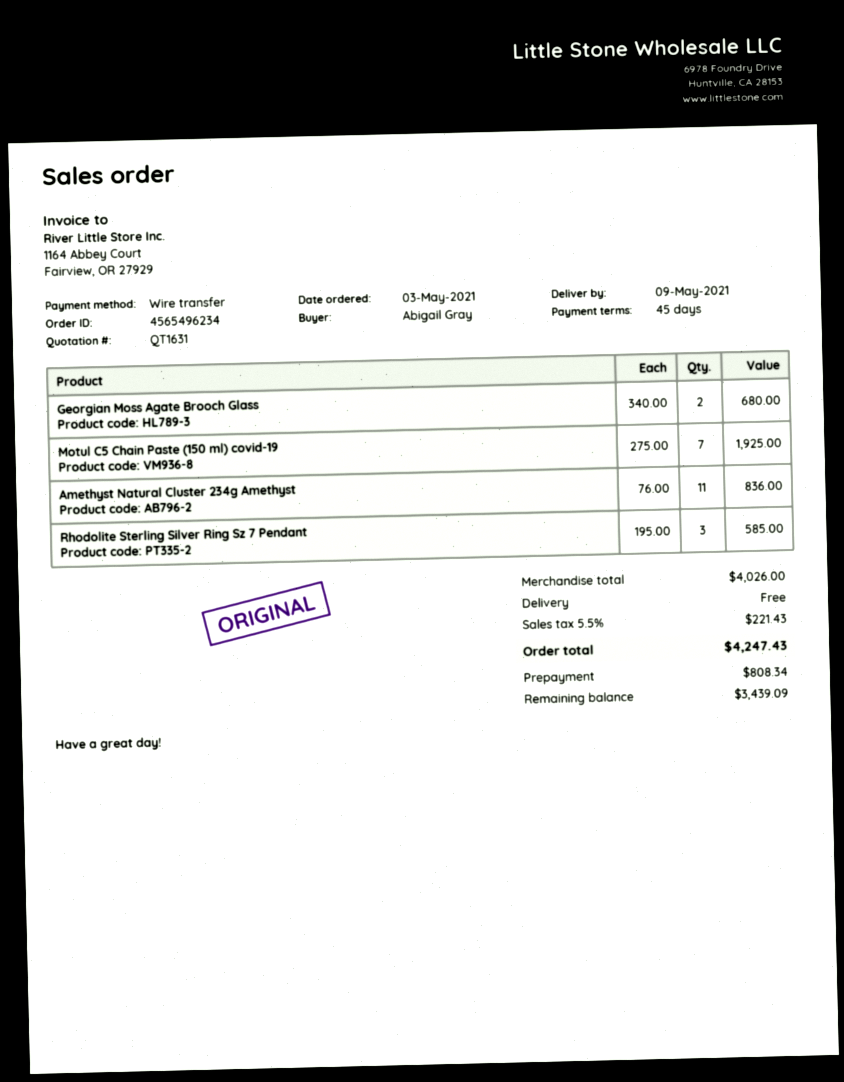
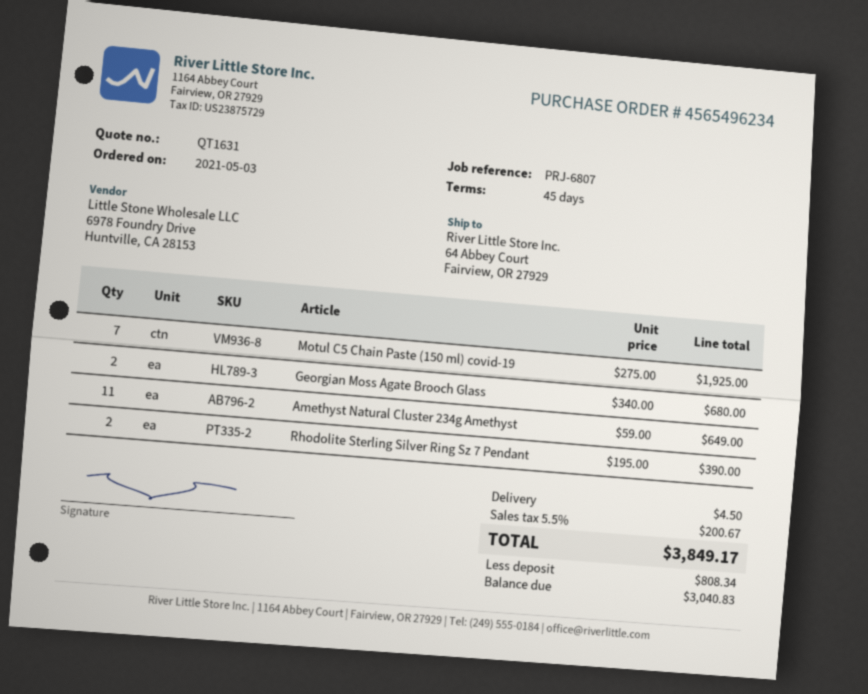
Amethyst Natural Cluster 234g Amethyst: 11 x 76.00 = 836.00 -> 11 x 59.00 = 649.00
Rhodolite Sterling Silver Ring Sz 7 Pendant: 3 x 195.00 = 585.00 -> 2 x 195.00 = 390.00
shipping: 0.00 -> 4.50
tax: 5.5% = 221.43 -> 5.5% = 200.67
total: 4247.43 -> 3849.17
balance: 3439.09 -> 3040.83

